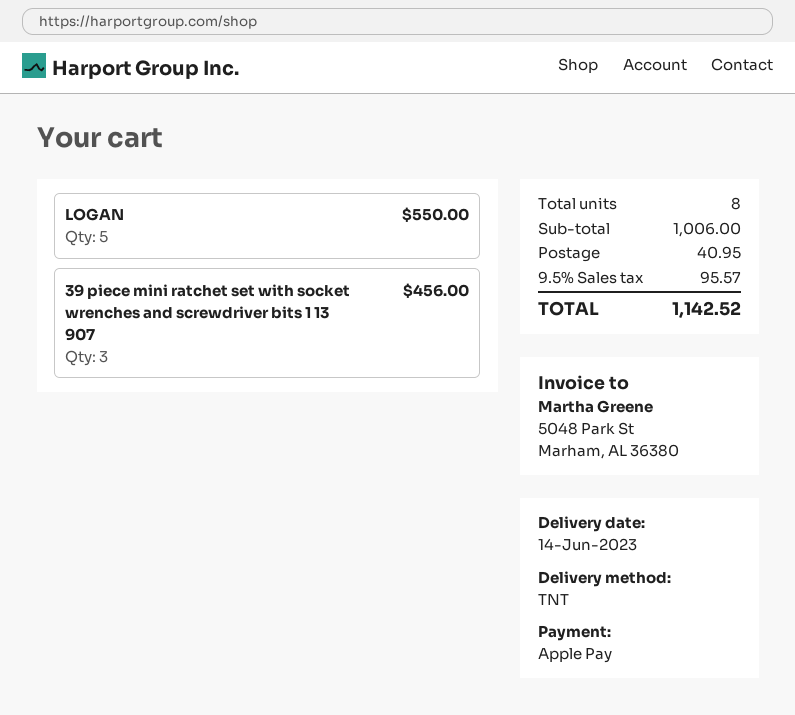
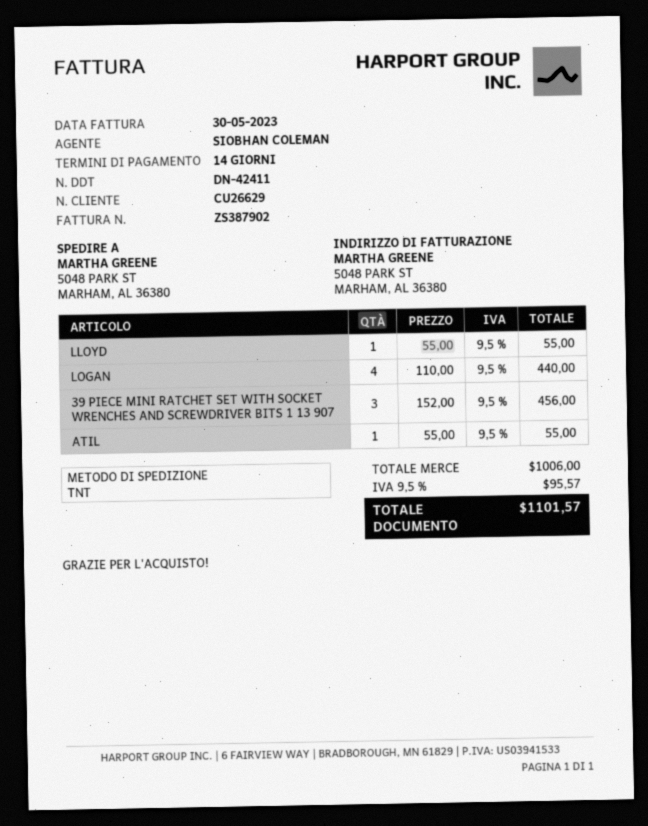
LOGAN: 5 for 550.00 -> 4 for 440.00
LLOYD: none -> 1 for 55.00
ATIL: none -> 1 for 55.00
shipping: 40.95 -> none
total: 1142.52 -> 1101.57

